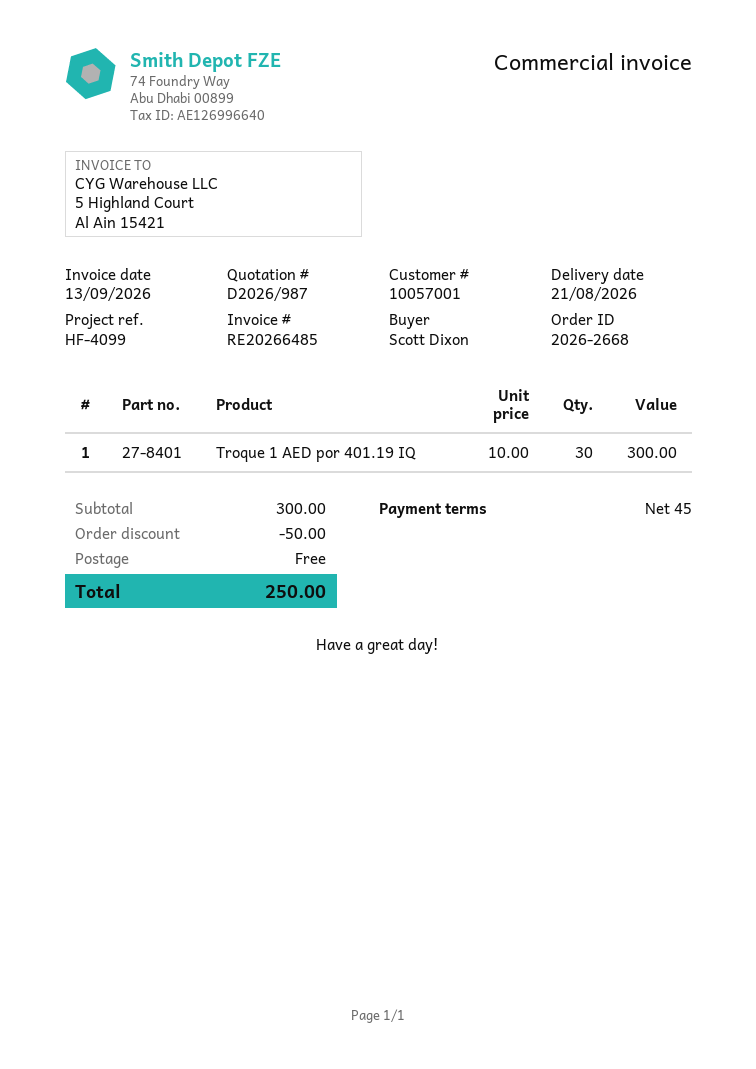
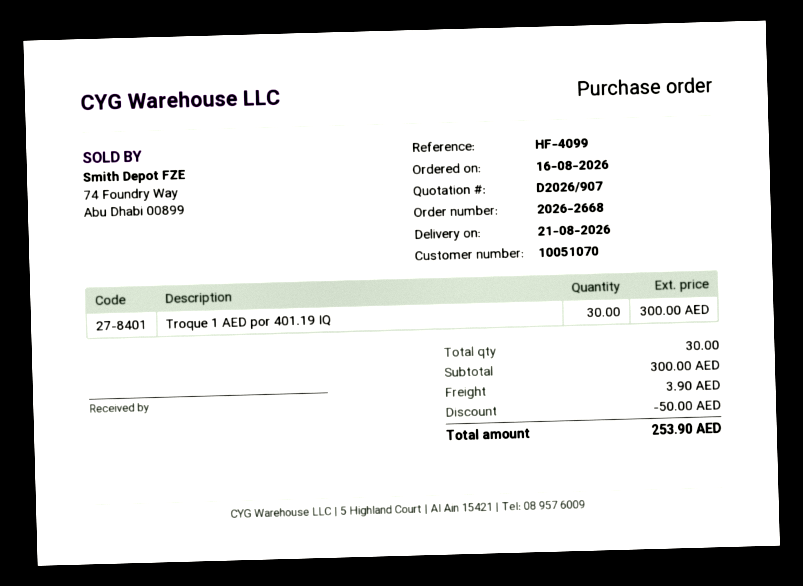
quote number: D2026/987 -> D2026/907
customer number: 10057001 -> 10051070
shipping: 0.00 -> 3.90
total: 250.00 -> 253.90

